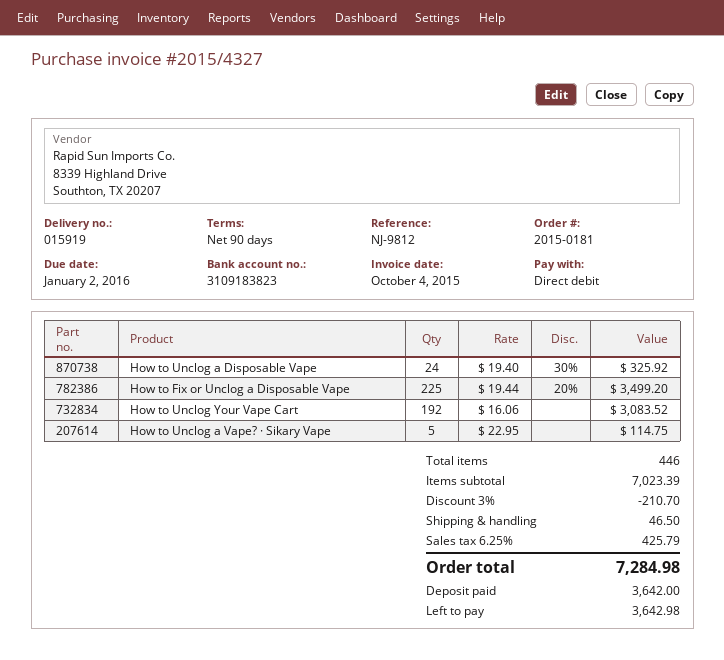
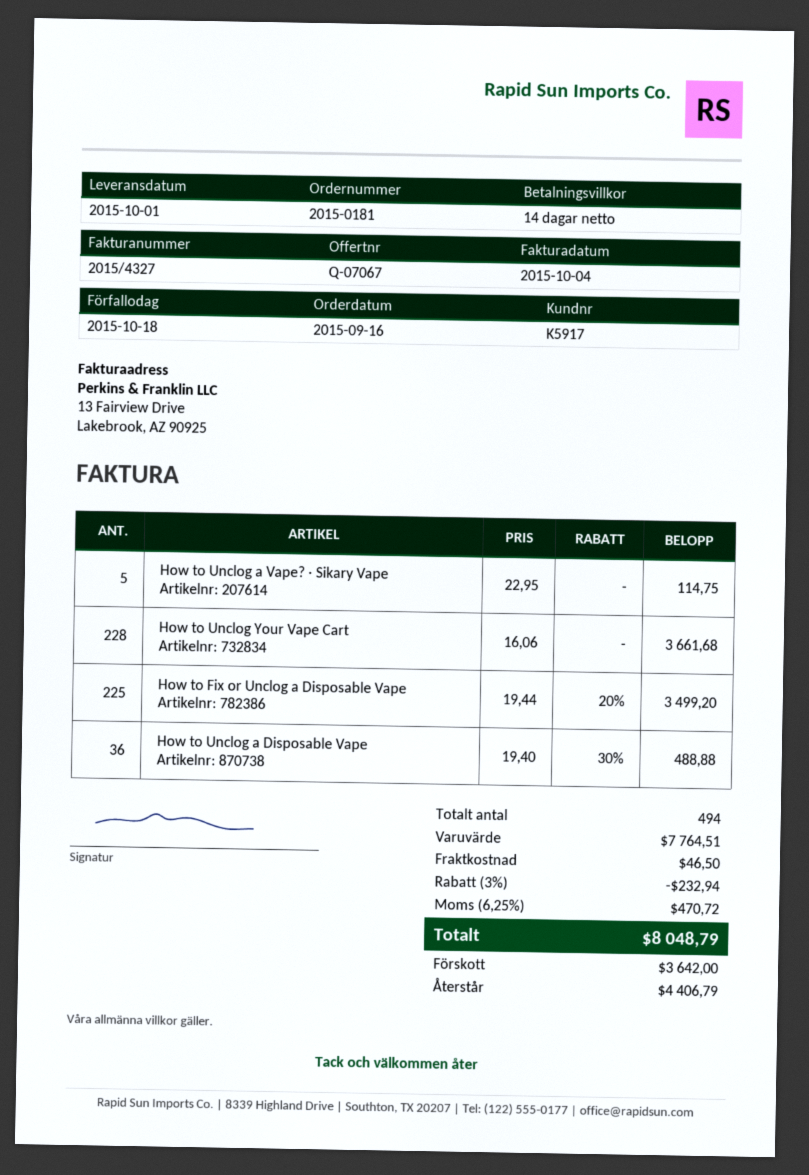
payment terms: 90 days -> 14 days
due date: 2016-01-02 -> 2015-10-18
How to Unclog a Disposable Vape: 24 x 19.40 - 30% = 325.92 -> 36 x 19.40 - 30% = 488.88
How to Unclog Your Vape Cart: 192 x 16.06 = 3083.52 -> 228 x 16.06 = 3661.68
total quantity: 446 -> 494
subtotal: 7023.39 -> 7764.51
discount: 3% = 210.70 -> 3% = 232.94
tax: 6.25% = 425.79 -> 6.25% = 470.72
total: 7284.98 -> 8048.79
balance: 3642.98 -> 4406.79

